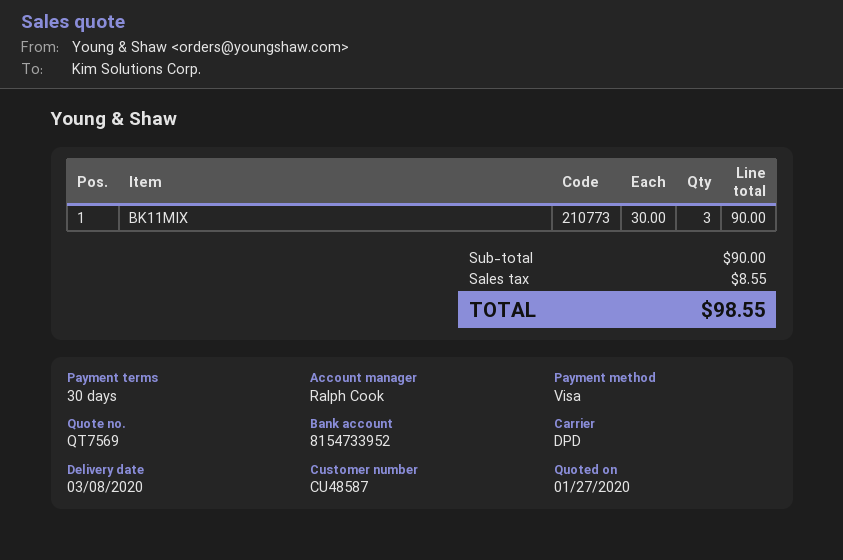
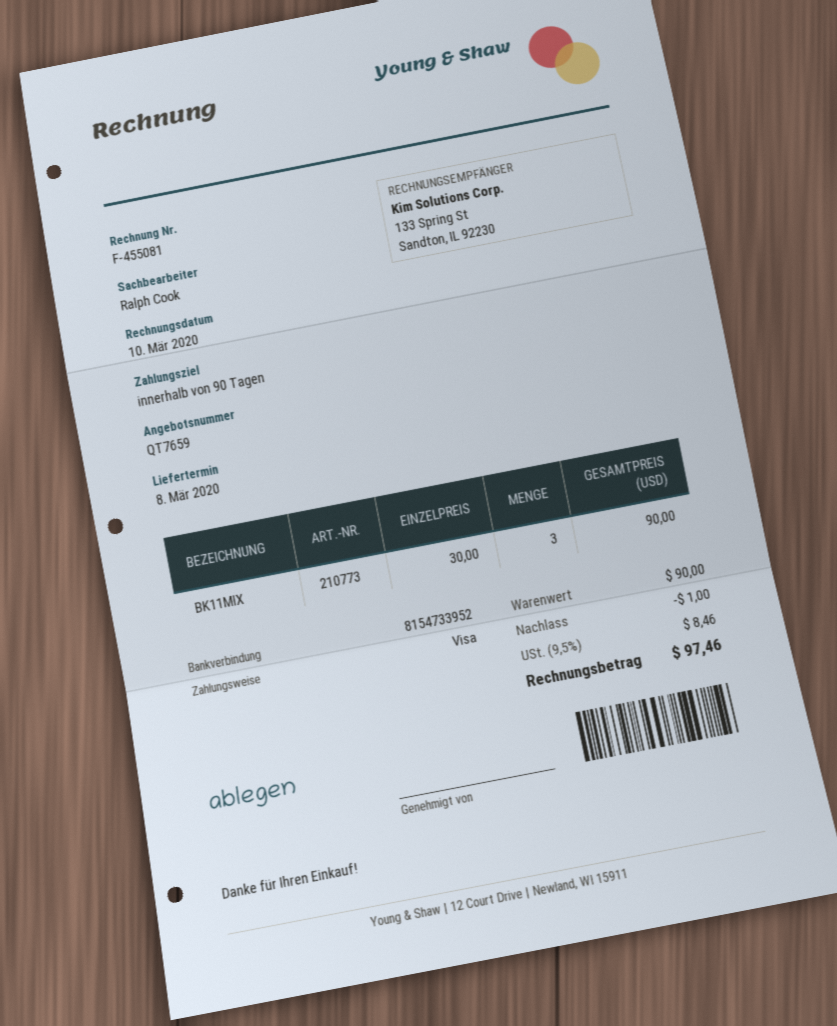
quote number: QT7569 -> QT7659
payment terms: 30 days -> 90 days
discount: none -> 1.00
tax: 8.55 -> 8.46
total: 98.55 -> 97.46

